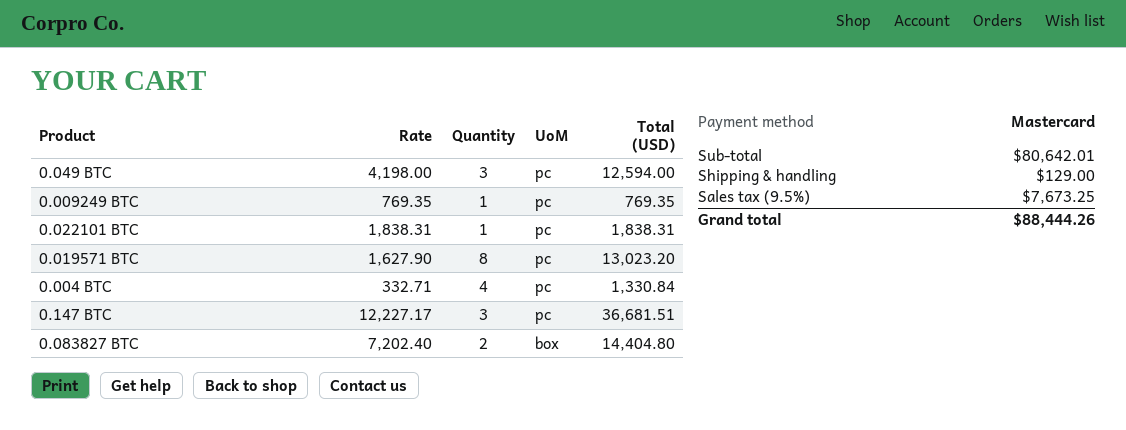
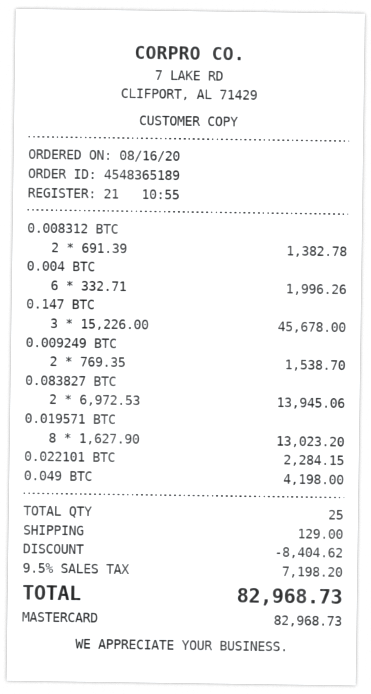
0.049 BTC: 3 x 4198.00 = 12594.00 -> 1 x 4198.00 = 4198.00
0.009249 BTC: 1 x 769.35 = 769.35 -> 2 x 769.35 = 1538.70
0.022101 BTC: 1 x 1838.31 = 1838.31 -> 1 x 2284.15 = 2284.15
0.004 BTC: 4 x 332.71 = 1330.84 -> 6 x 332.71 = 1996.26
0.147 BTC: 3 x 12227.17 = 36681.51 -> 3 x 15226.00 = 45678.00
0.083827 BTC: 2 x 7202.40 = 14404.80 -> 2 x 6972.53 = 13945.06
0.008312 BTC: none -> 2 x 691.39 = 1382.78
discount: none -> 8404.62
tax: 9.5% = 7673.25 -> 9.5% = 7198.20
total: 88444.26 -> 82968.73

